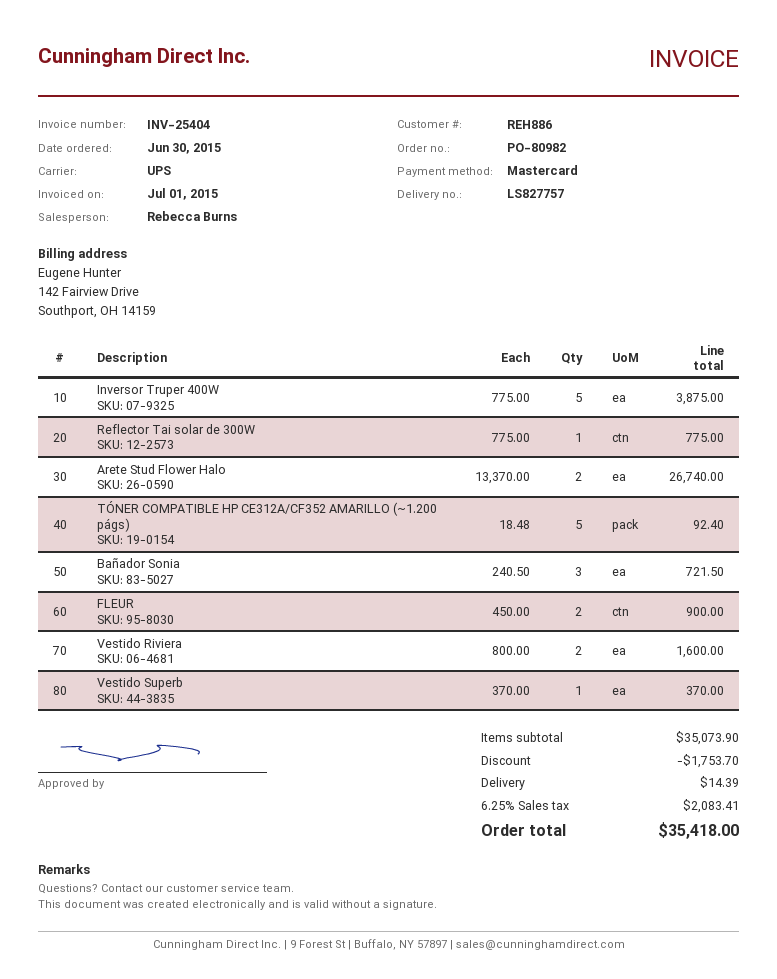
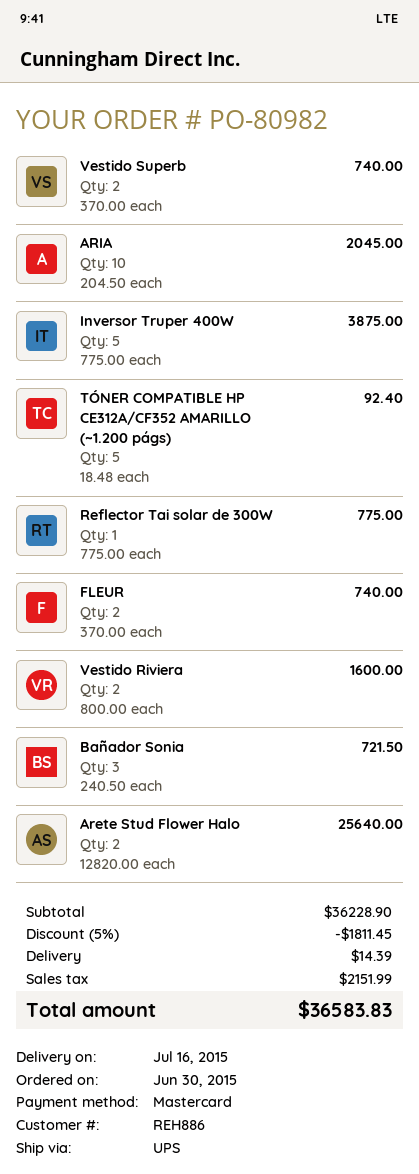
Arete Stud Flower Halo: 2 x 13370.00 = 26740.00 -> 2 x 12820.00 = 25640.00
FLEUR: 2 x 450.00 = 900.00 -> 2 x 370.00 = 740.00
Vestido Superb: 1 x 370.00 = 370.00 -> 2 x 370.00 = 740.00
ARIA: none -> 10 x 204.50 = 2045.00
subtotal: 35073.90 -> 36228.90
discount: 1753.70 -> 1811.45
tax: 2083.41 -> 2151.99
total: 35418.00 -> 36583.83

